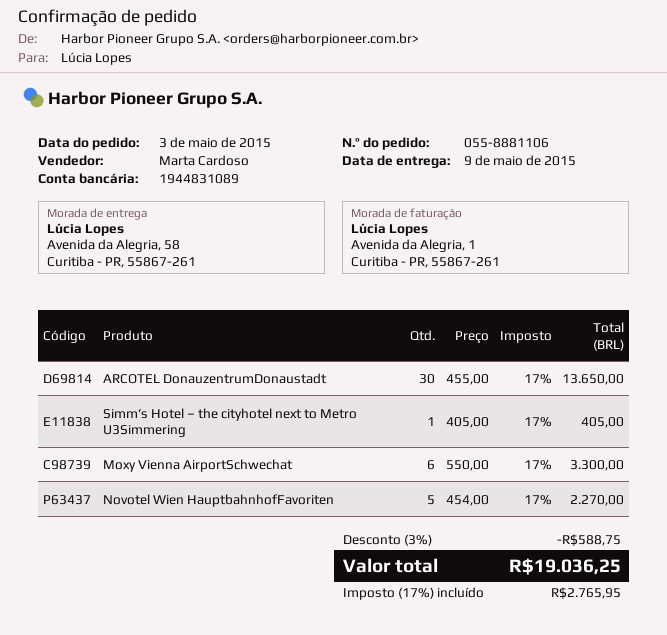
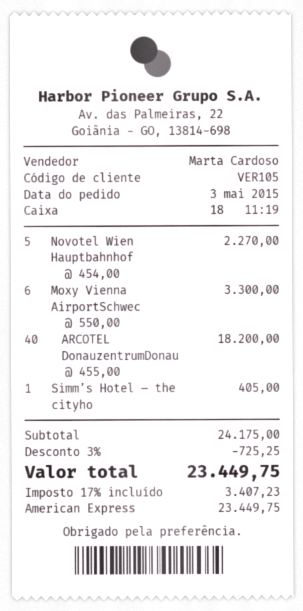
ARCOTEL DonauzentrumDonaustadt: 30 x 455.00 = 13650.00 -> 40 x 455.00 = 18200.00
discount: 3% = 588.75 -> 3% = 725.25
tax: 17% = 2765.95 -> 17% = 3407.23
total: 19036.25 -> 23449.75

